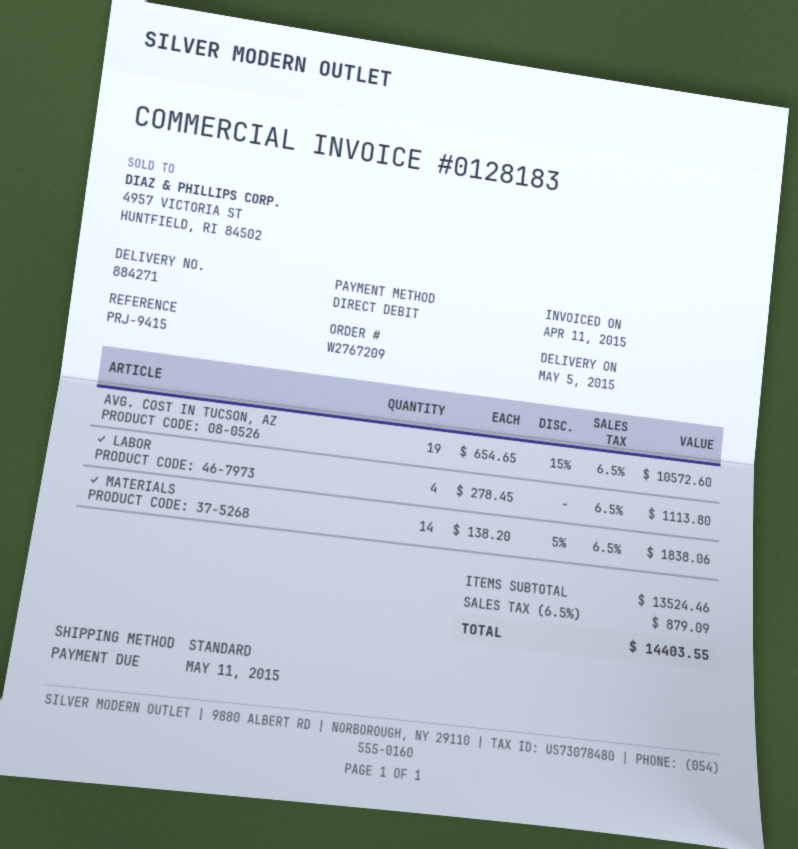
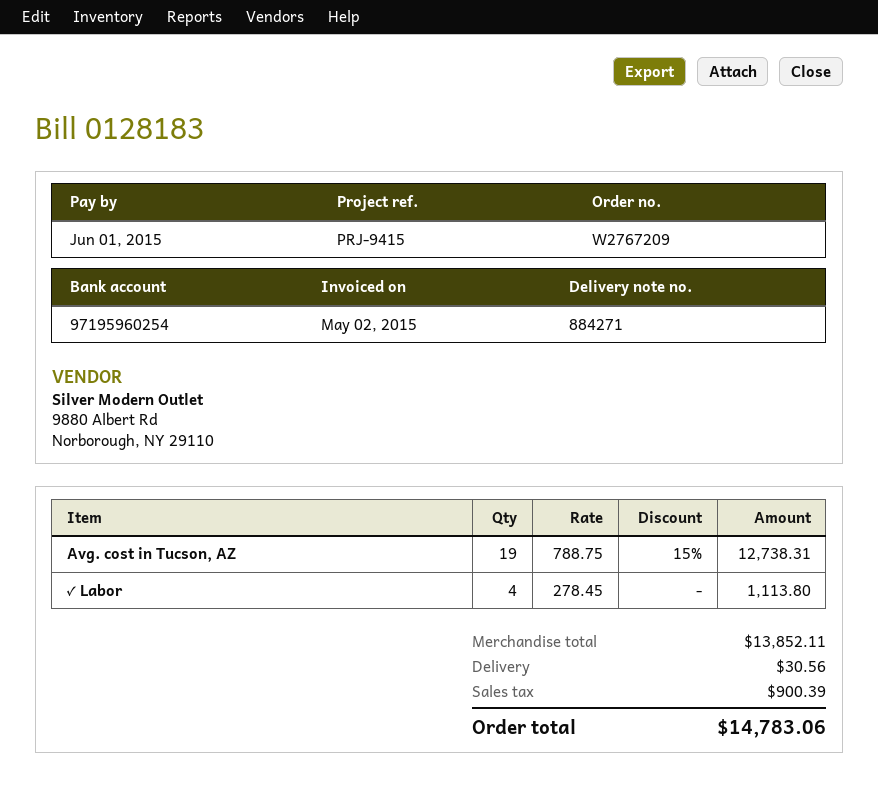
invoice date: 2015-04-11 -> 2015-05-02
due date: 2015-05-11 -> 2015-06-01
AVG. COST IN TUCSON, AZ: 19 x 654.65 - 15% = 10572.60 -> 19 x 788.75 - 15% = 12738.31
✓ MATERIALS: 14 x 138.20 - 5% = 1838.06 -> none
subtotal: 13524.46 -> 13852.11
shipping: none -> 30.56
tax: 879.09 -> 900.39
total: 14403.55 -> 14783.06

